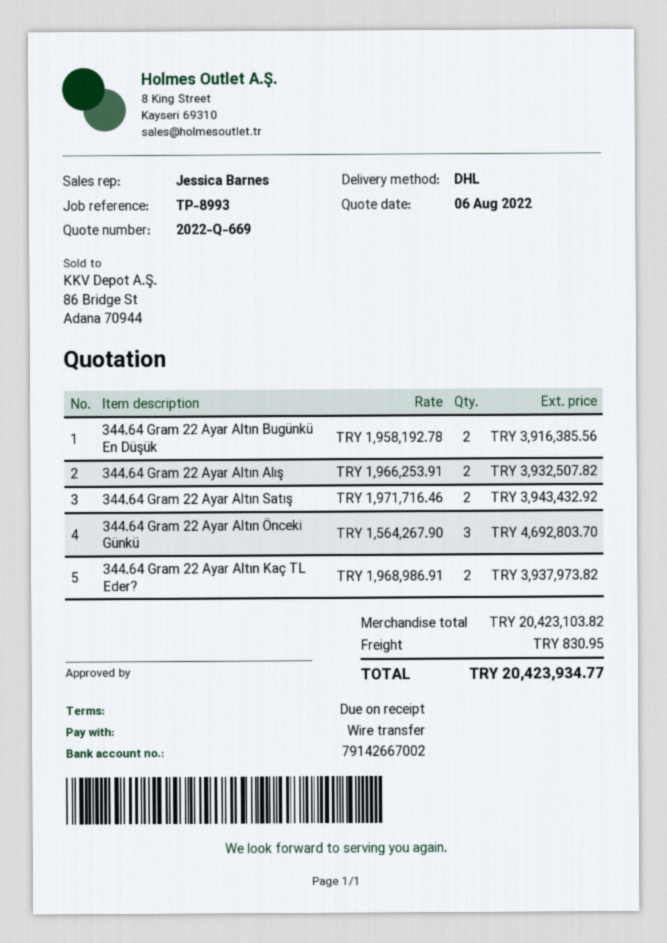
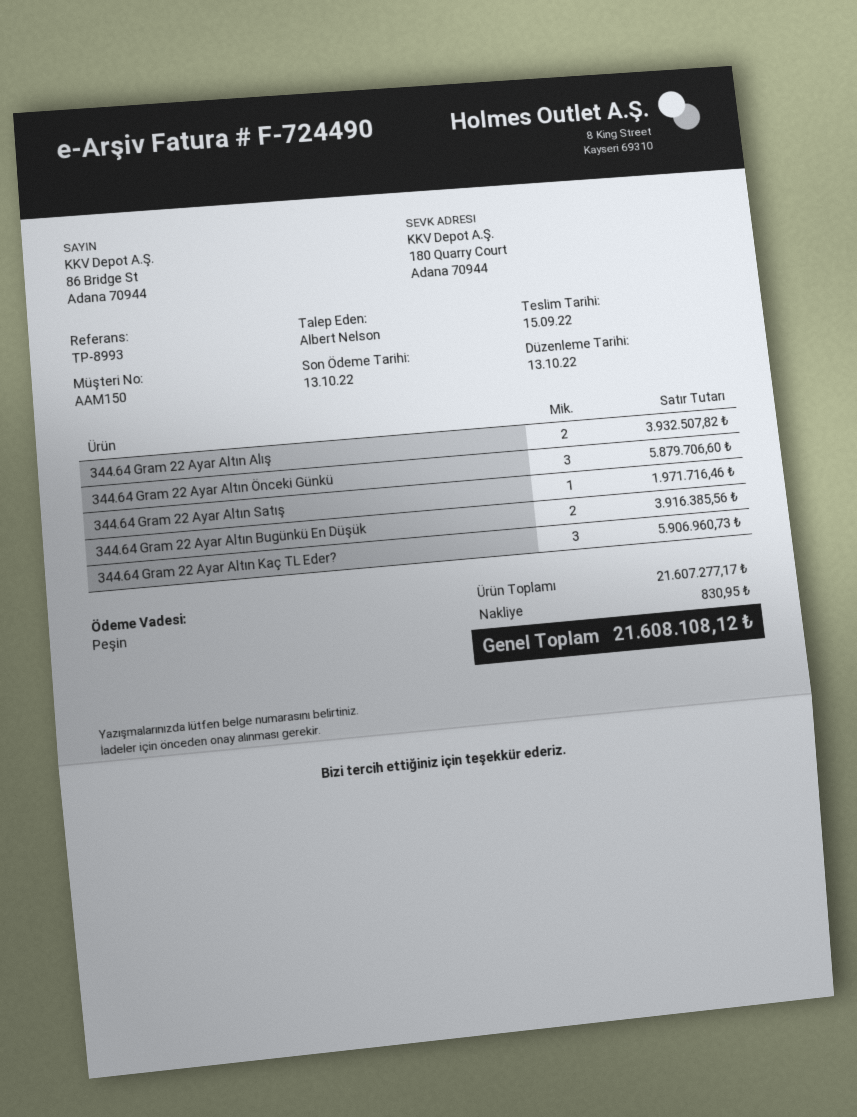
344.64 Gram 22 Ayar Altın Satış: 2 for 3943432.92 -> 1 for 1971716.46
344.64 Gram 22 Ayar Altın Önceki Günkü: 3 for 4692803.70 -> 3 for 5879706.60
344.64 Gram 22 Ayar Altın Kaç TL Eder?: 2 for 3937973.82 -> 3 for 5906960.73
subtotal: 20423103.82 -> 21607277.17
total: 20423934.77 -> 21608108.12

